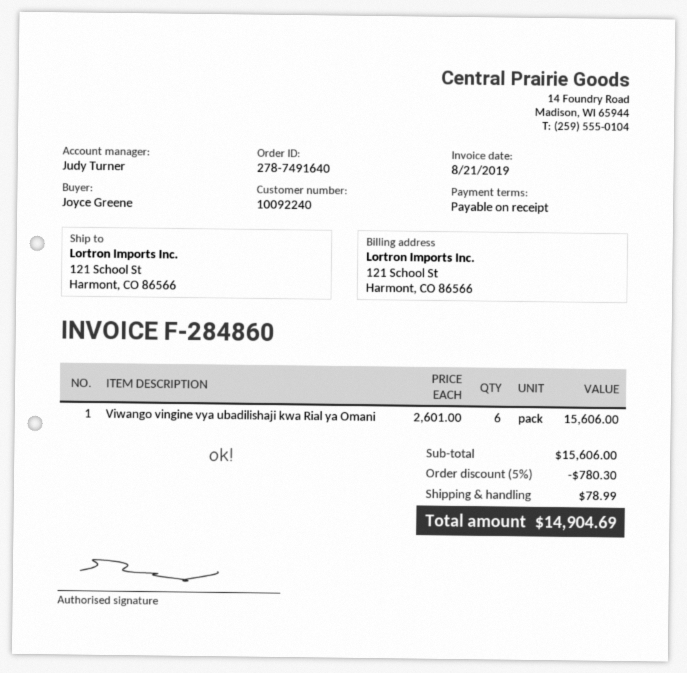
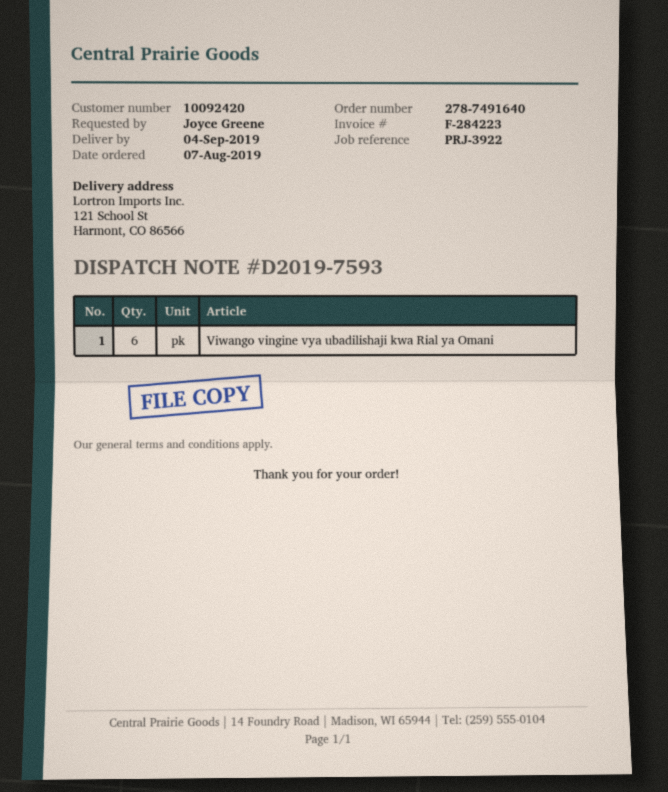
invoice number: F-284860 -> F-284223
customer number: 10092240 -> 10092420

